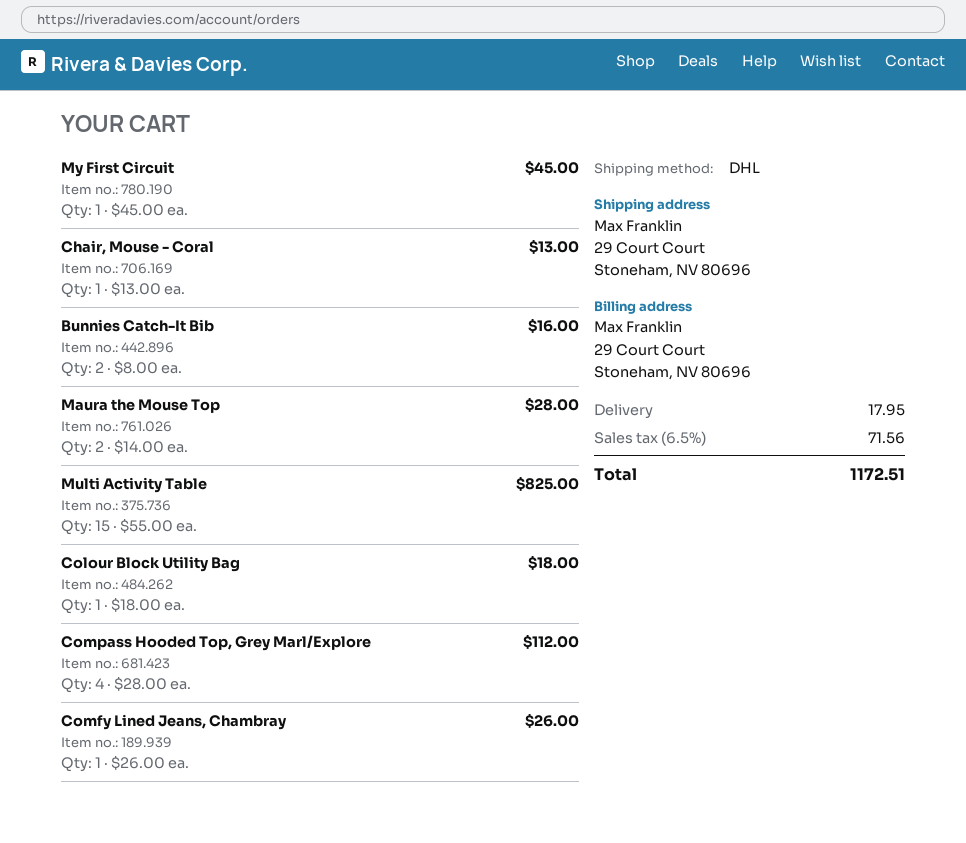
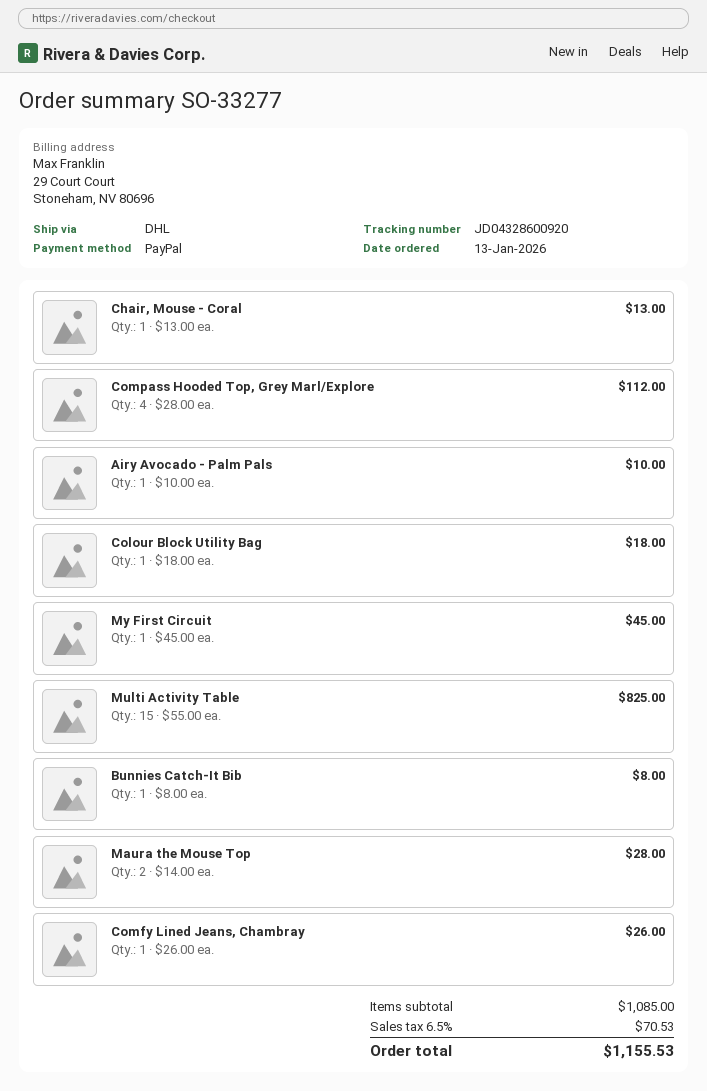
Bunnies Catch-It Bib: 2 x 8.00 = 16.00 -> 1 x 8.00 = 8.00
Airy Avocado - Palm Pals: none -> 1 x 10.00 = 10.00
shipping: 17.95 -> none
tax: 6.5% = 71.56 -> 6.5% = 70.53
total: 1172.51 -> 1155.53

